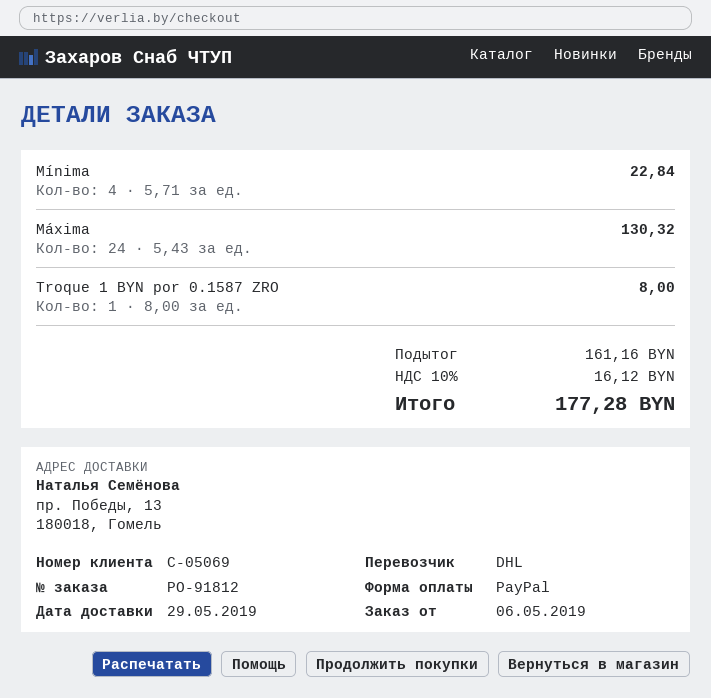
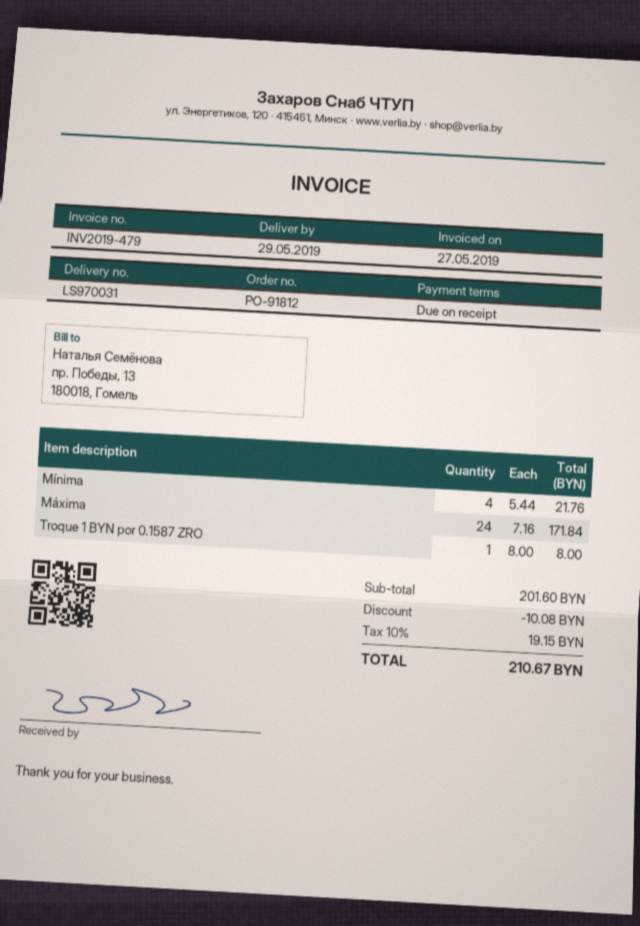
Mínima: 4 x 5.71 = 22.84 -> 4 x 5.44 = 21.76
Máxima: 24 x 5.43 = 130.32 -> 24 x 7.16 = 171.84
subtotal: 161.16 -> 201.60
discount: none -> 10.08
tax: 10% = 16.12 -> 10% = 19.15
total: 177.28 -> 210.67

